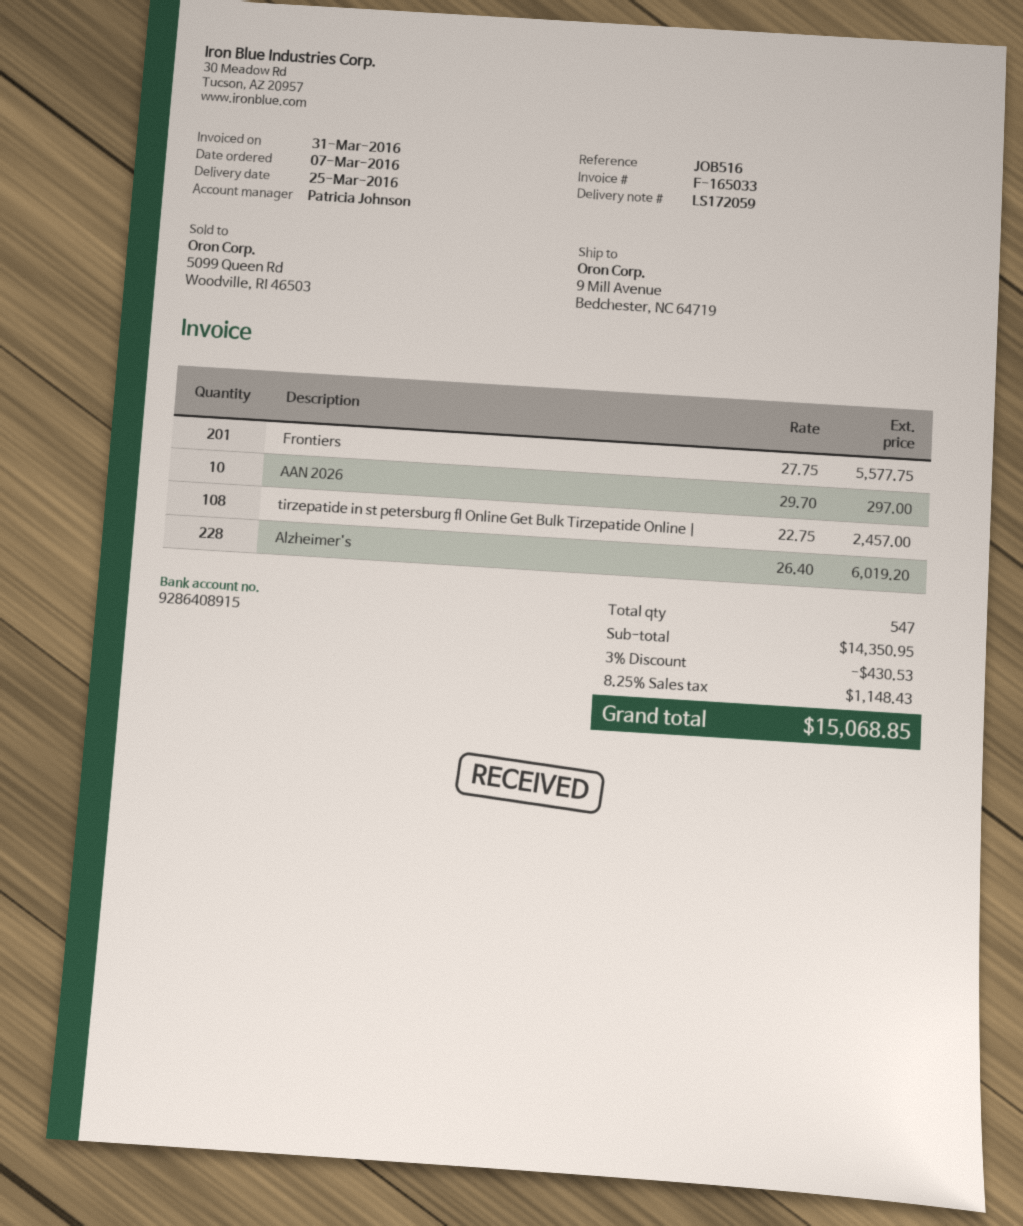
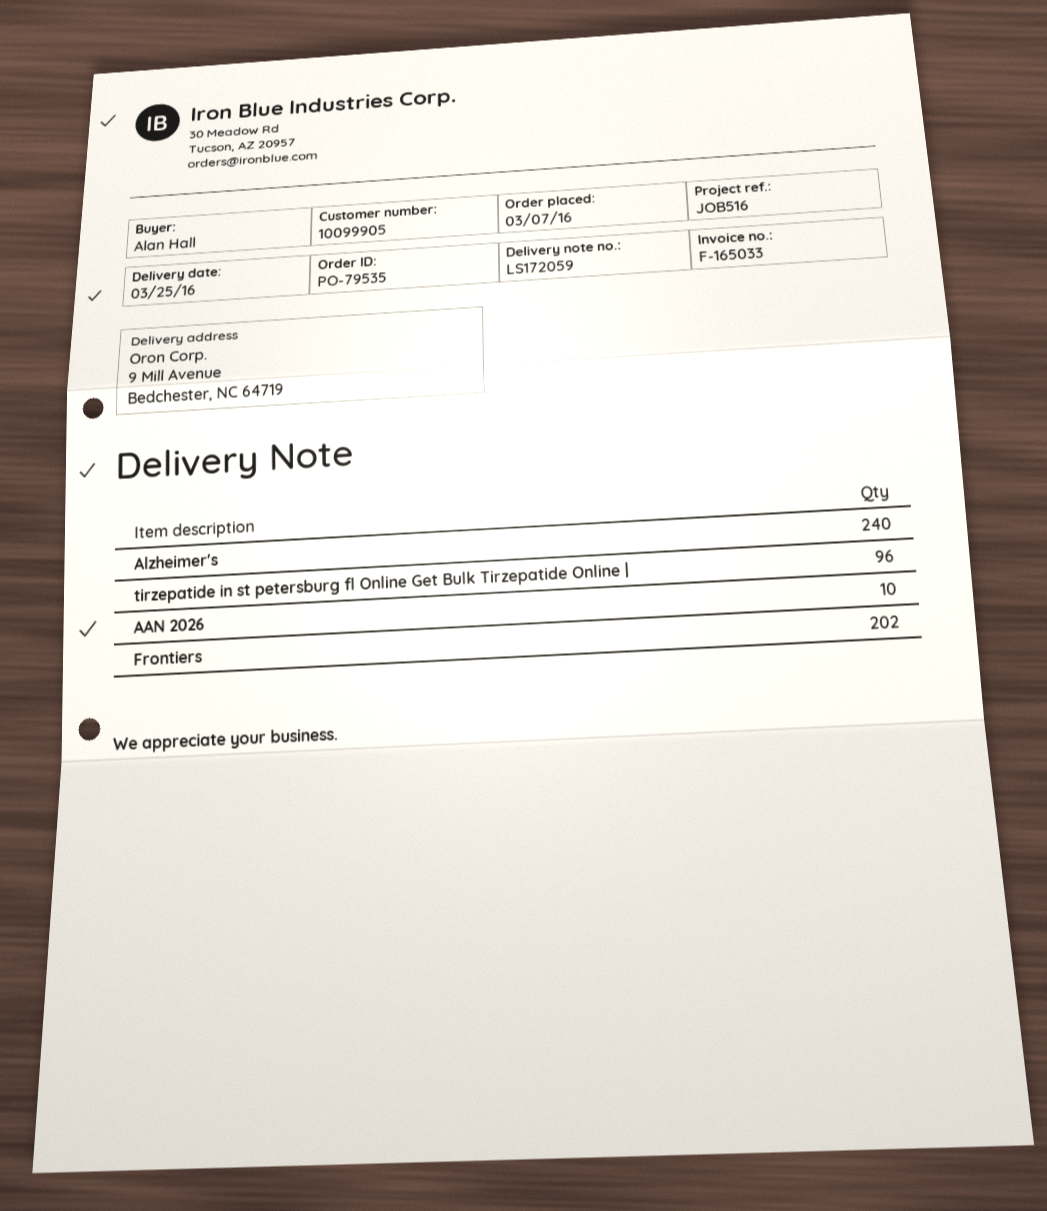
Frontiers: 201 -> 202
tirzepatide in st petersburg fl Online Get Bulk Tirzepatide Online |: 108 -> 96
Alzheimer's: 228 -> 240

